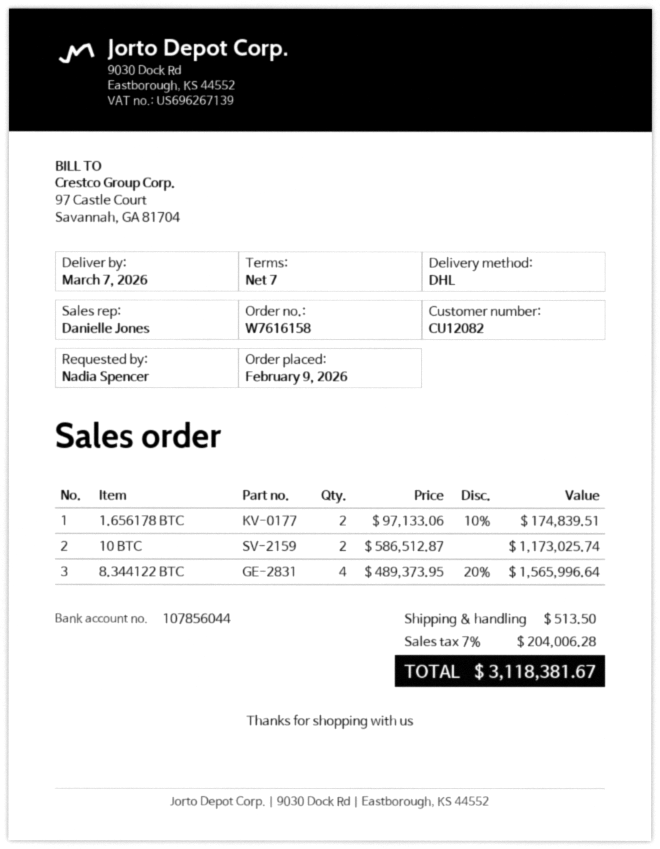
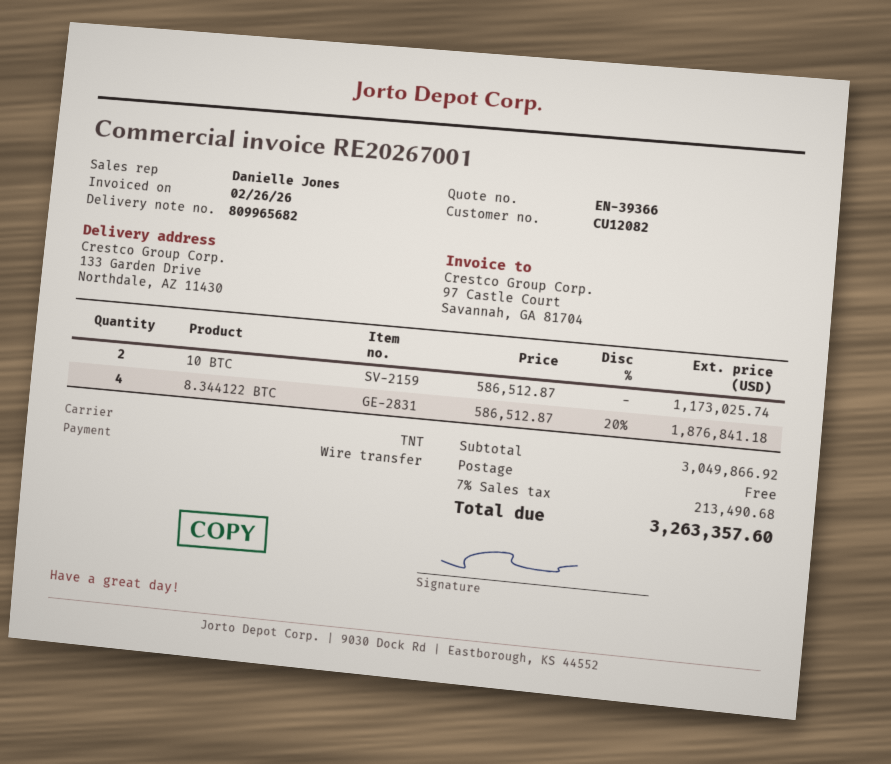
shipping method: DHL -> TNT
1.656178 BTC: 2 x 97133.06 - 10% = 174839.51 -> none
8.344122 BTC: 4 x 489373.95 - 20% = 1565996.64 -> 4 x 586512.87 - 20% = 1876841.18
shipping: 513.50 -> 0.00
tax: 7% = 204006.28 -> 7% = 213490.68
total: 3118381.67 -> 3263357.60

